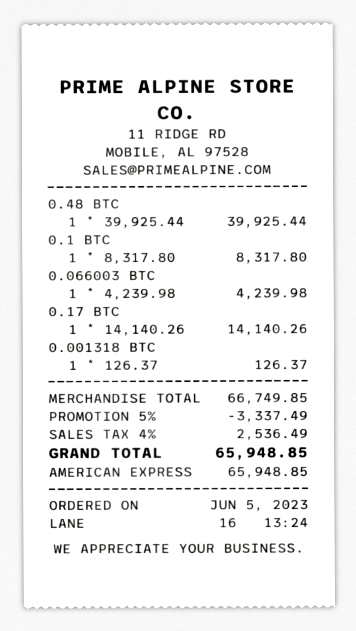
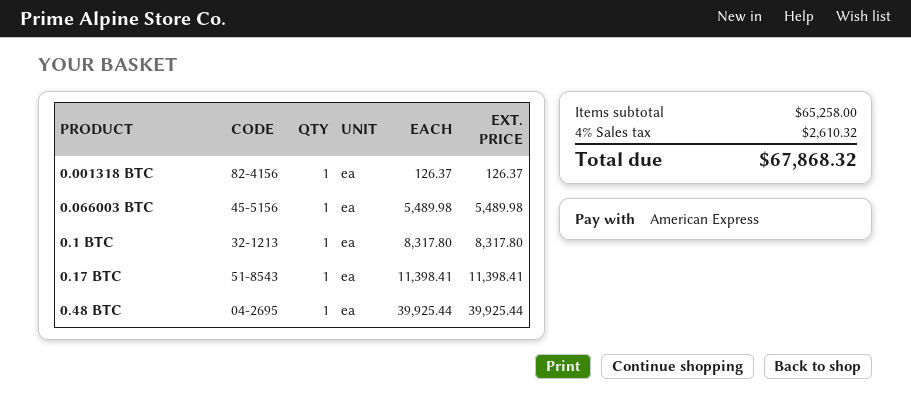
0.066003 BTC: 1 x 4239.98 = 4239.98 -> 1 x 5489.98 = 5489.98
0.17 BTC: 1 x 14140.26 = 14140.26 -> 1 x 11398.41 = 11398.41
subtotal: 66749.85 -> 65258.00
discount: 5% = 3337.49 -> none
tax: 4% = 2536.49 -> 4% = 2610.32
total: 65948.85 -> 67868.32

